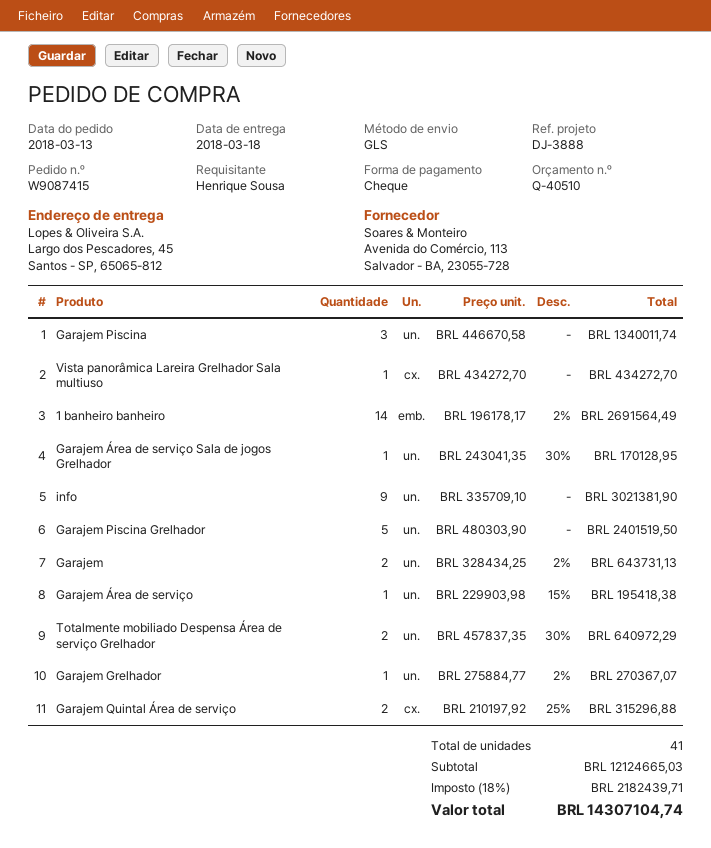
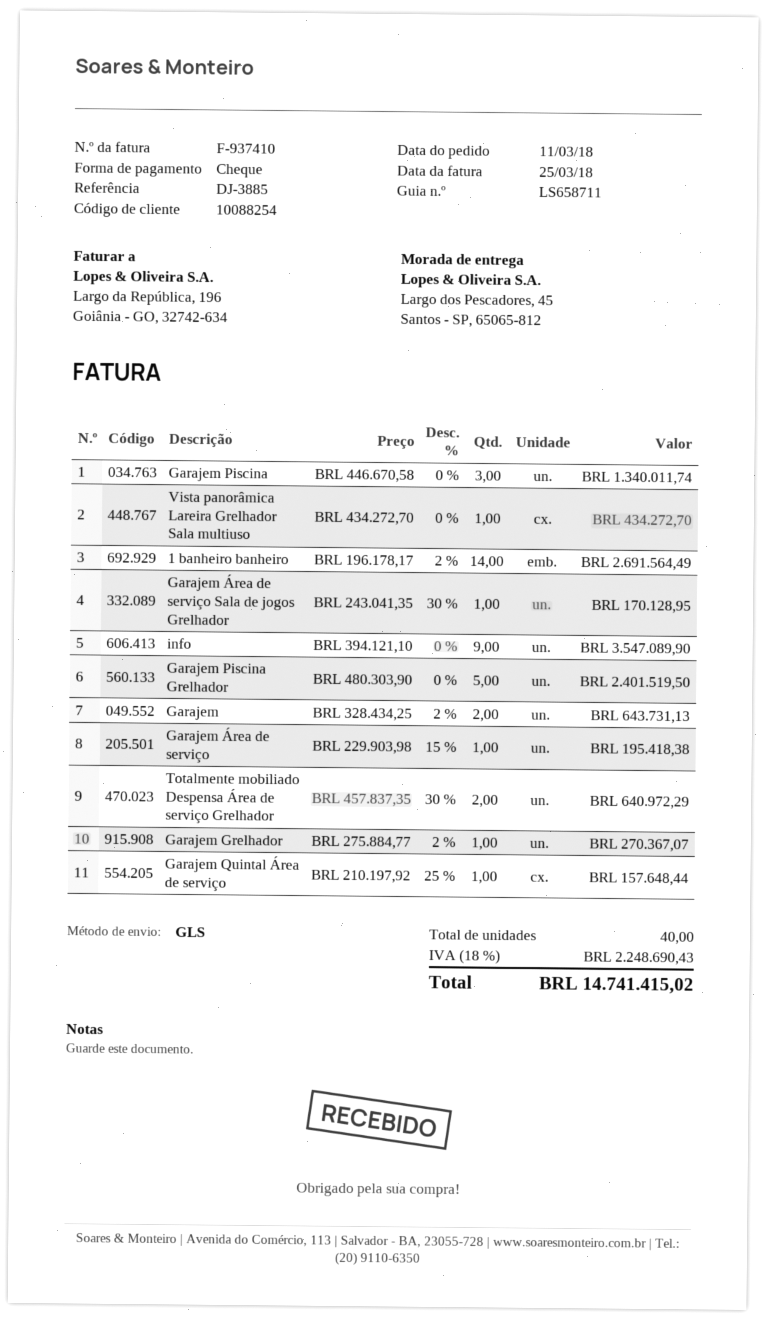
order date: 2018-03-13 -> 2018-03-11
reference: DJ-3888 -> DJ-3885
info: 9 x 335709.10 = 3021381.90 -> 9 x 394121.10 = 3547089.90
Garajem Quintal Área de serviço: 2 x 210197.92 - 25% = 315296.88 -> 1 x 210197.92 - 25% = 157648.44
total quantity: 41 -> 40
tax: 18% = 2182439.71 -> 18% = 2248690.43
total: 14307104.74 -> 14741415.02

